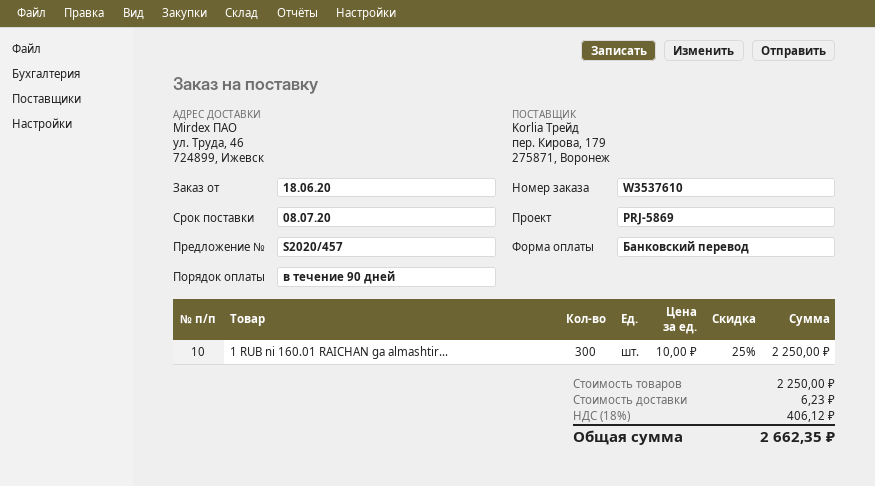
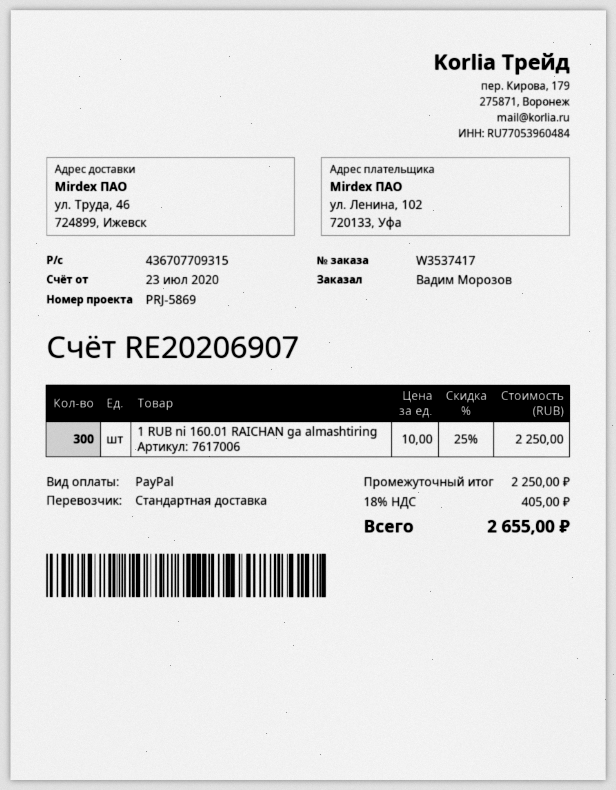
order number: W3537610 -> W3537417
payment method: bank transfer -> PayPal
shipping: 6.23 -> none
tax: 18% = 406.12 -> 18% = 405.00
total: 2662.35 -> 2655.00

